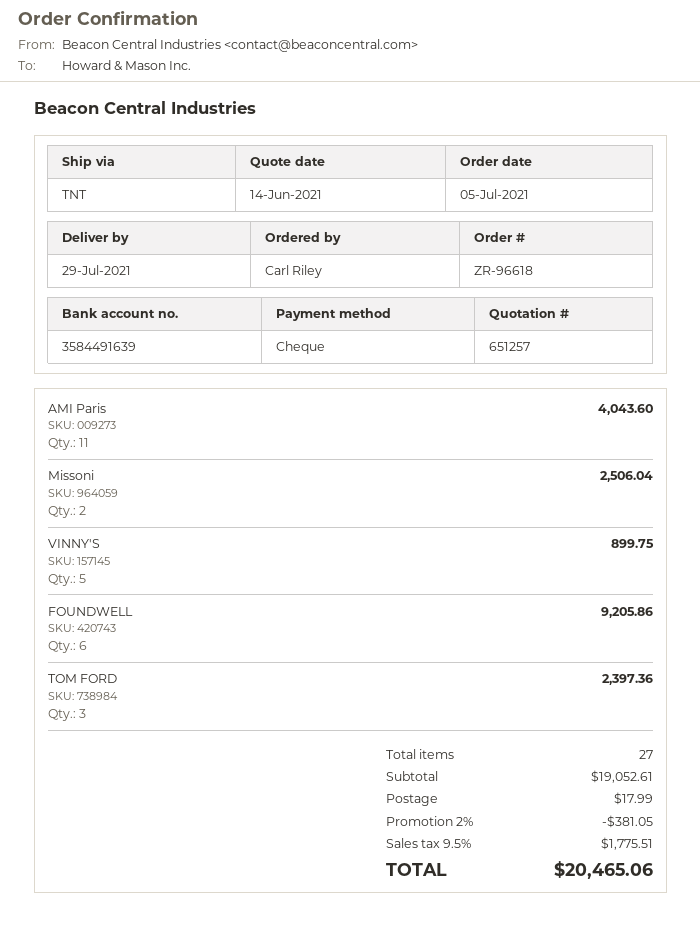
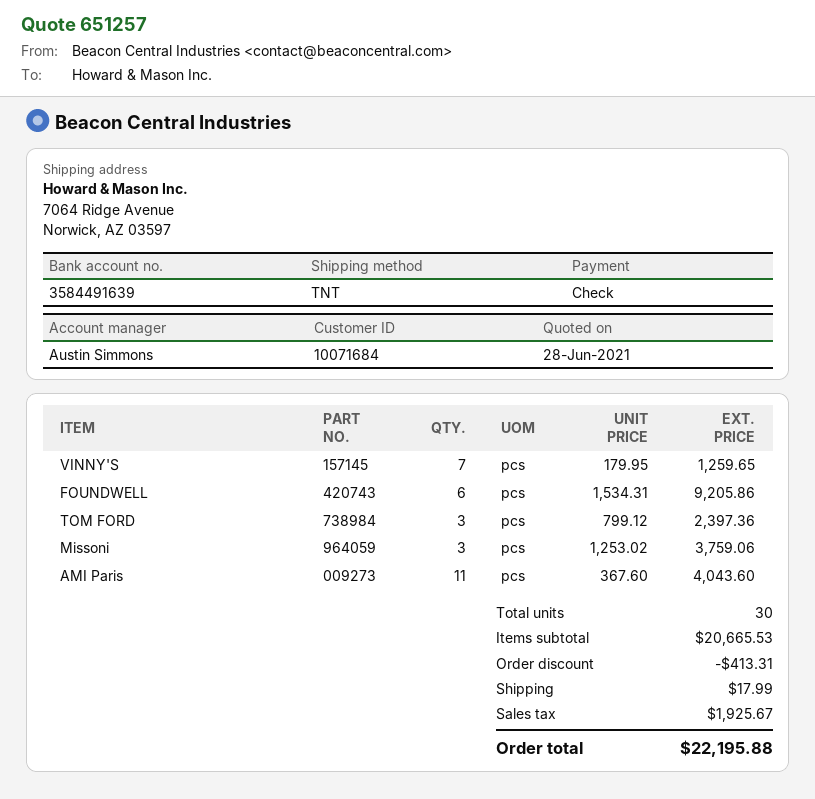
quote date: 2021-06-14 -> 2021-06-28
Missoni: 2 for 2506.04 -> 3 for 3759.06
VINNY'S: 5 for 899.75 -> 7 for 1259.65
total quantity: 27 -> 30
subtotal: 19052.61 -> 20665.53
discount: 381.05 -> 413.31
tax: 1775.51 -> 1925.67
total: 20465.06 -> 22195.88

